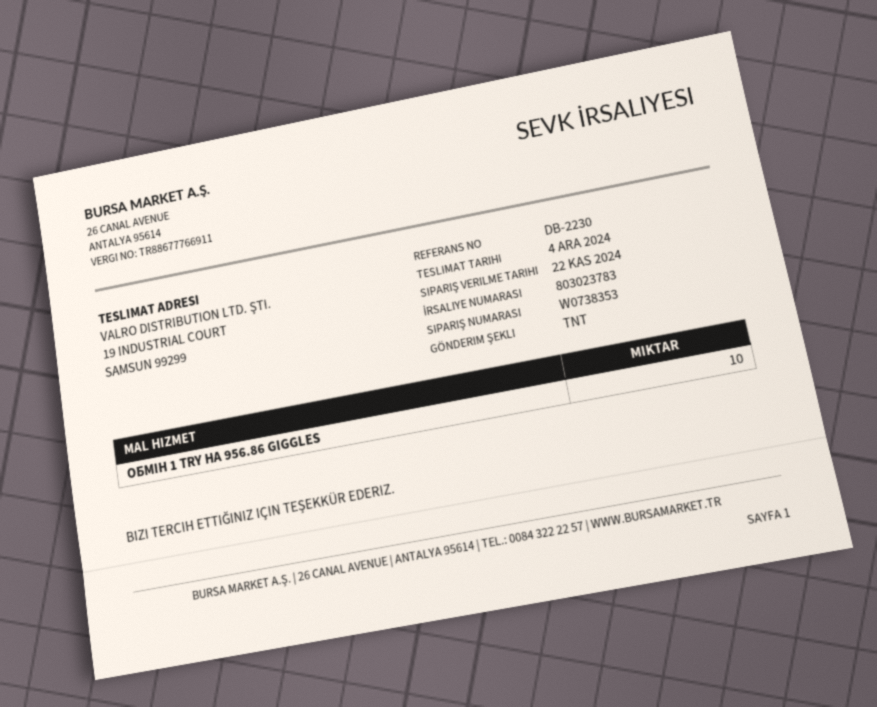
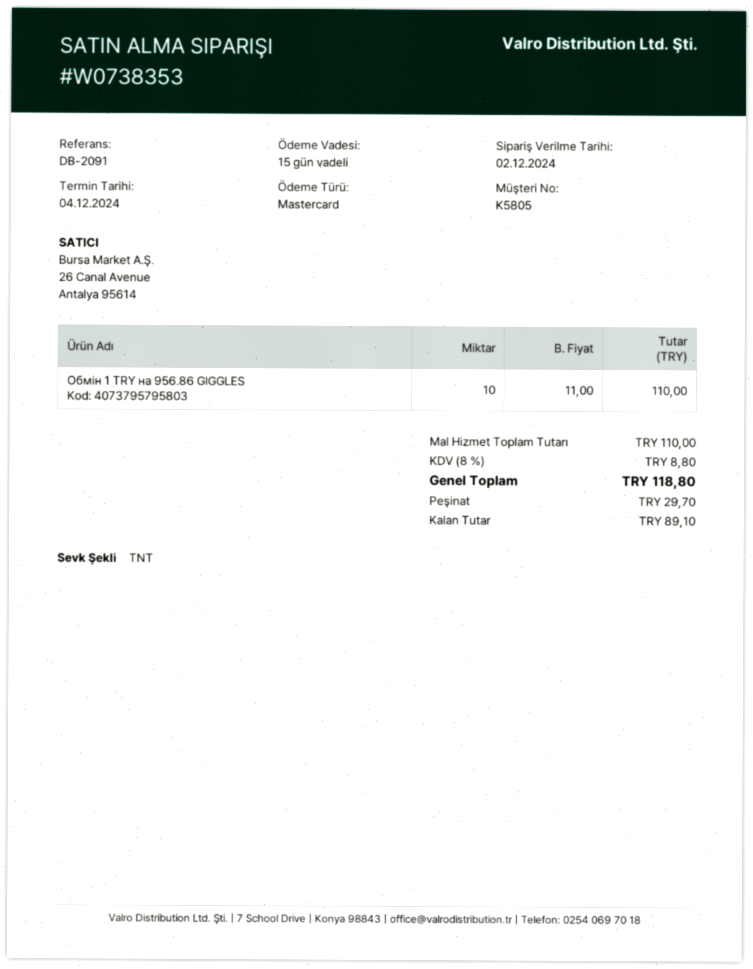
order date: 2024-11-22 -> 2024-12-02
reference: DB-2230 -> DB-2091

